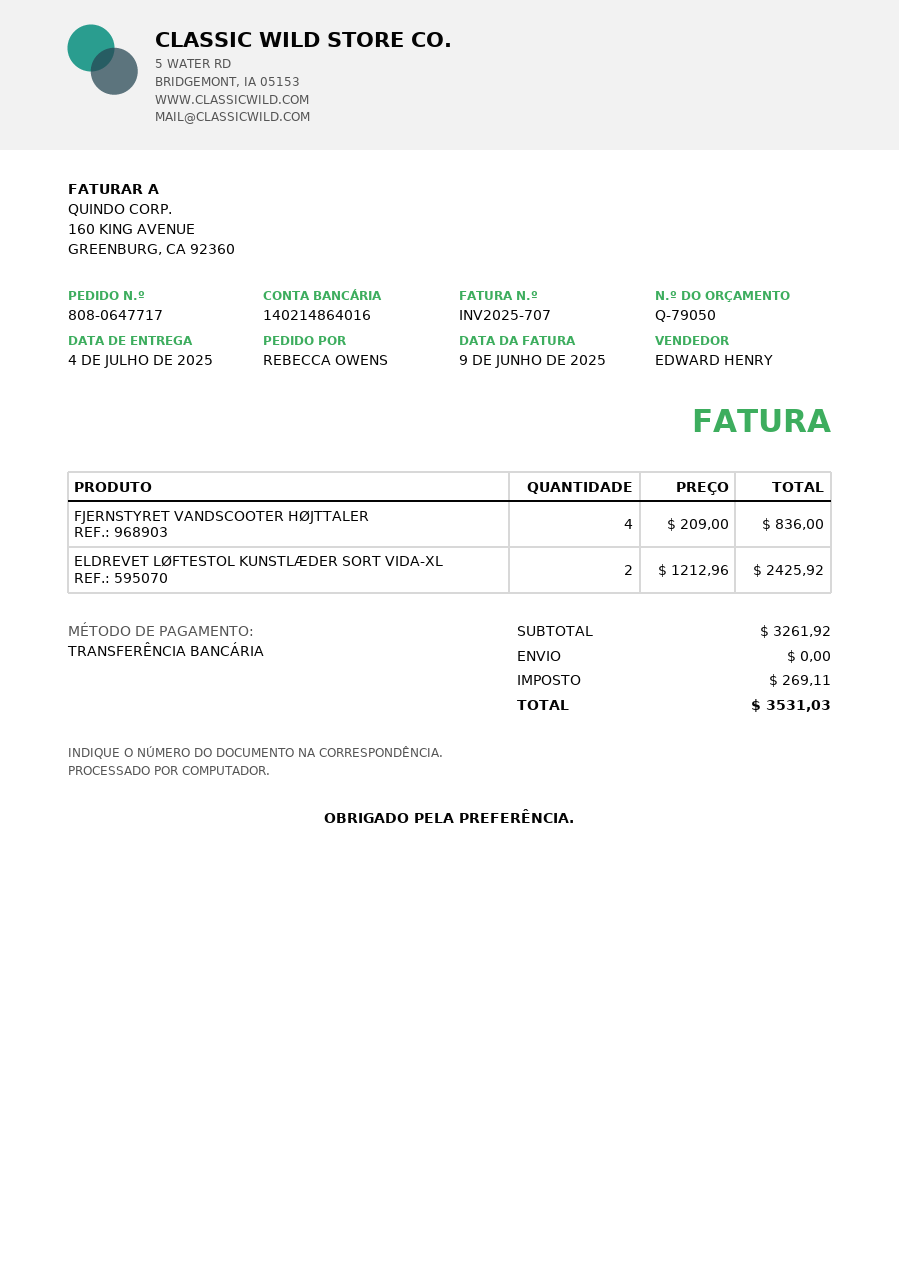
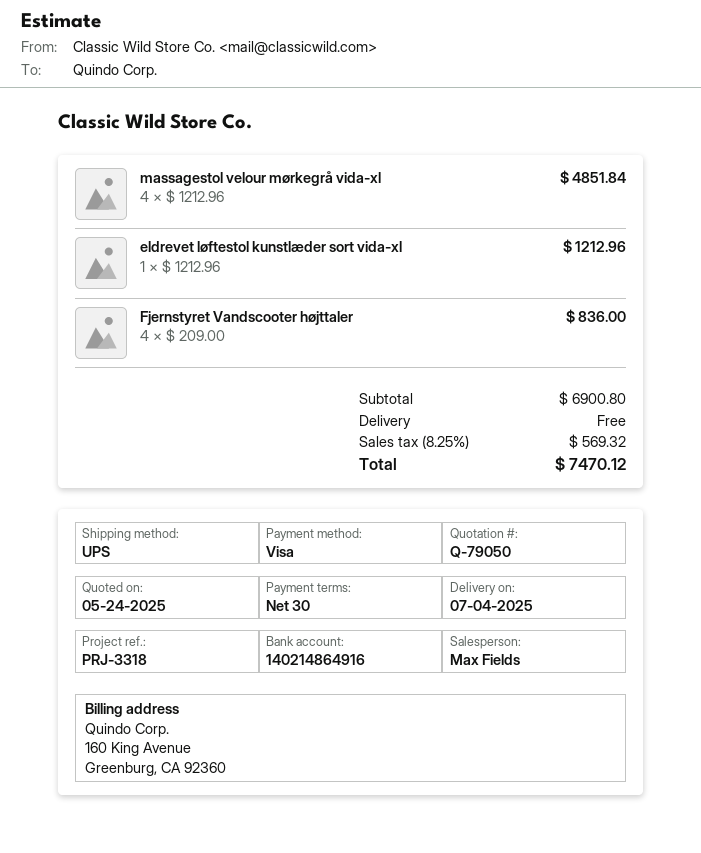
sales rep: EDWARD HENRY -> Max Fields
payment method: bank transfer -> Visa
bank account: 140214864016 -> 140214864916
ELDREVET LØFTESTOL KUNSTLÆDER SORT VIDA-XL: 2 x 1212.96 = 2425.92 -> 1 x 1212.96 = 1212.96
massagestol velour mørkegrå vida-xl: none -> 4 x 1212.96 = 4851.84
subtotal: 3261.92 -> 6900.80
tax: 269.11 -> 569.32
total: 3531.03 -> 7470.12

